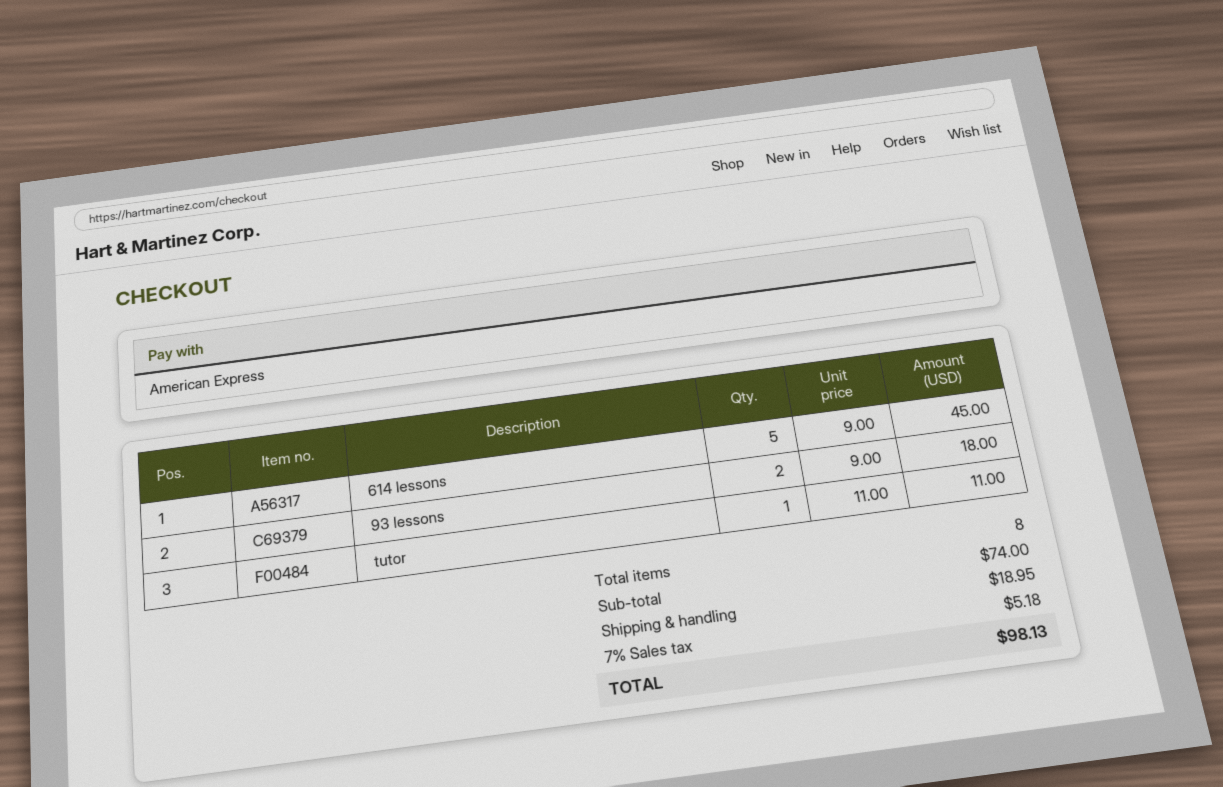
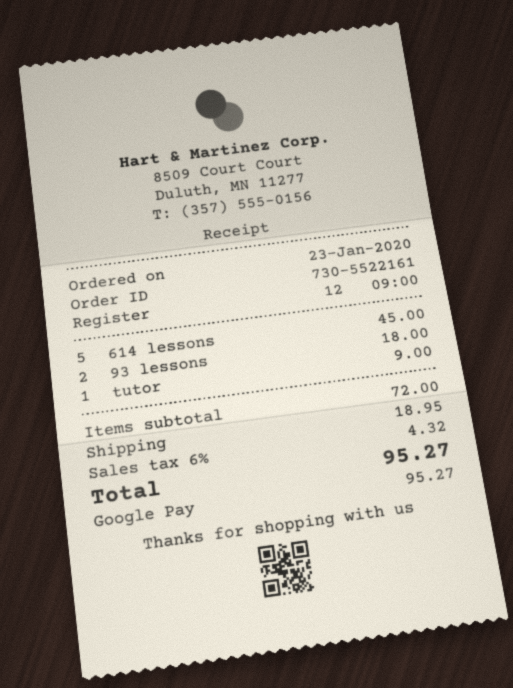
payment method: American Express -> Google Pay
tutor: 1 for 11.00 -> 1 for 9.00
subtotal: 74.00 -> 72.00
tax: 7% = 5.18 -> 6% = 4.32
total: 98.13 -> 95.27

